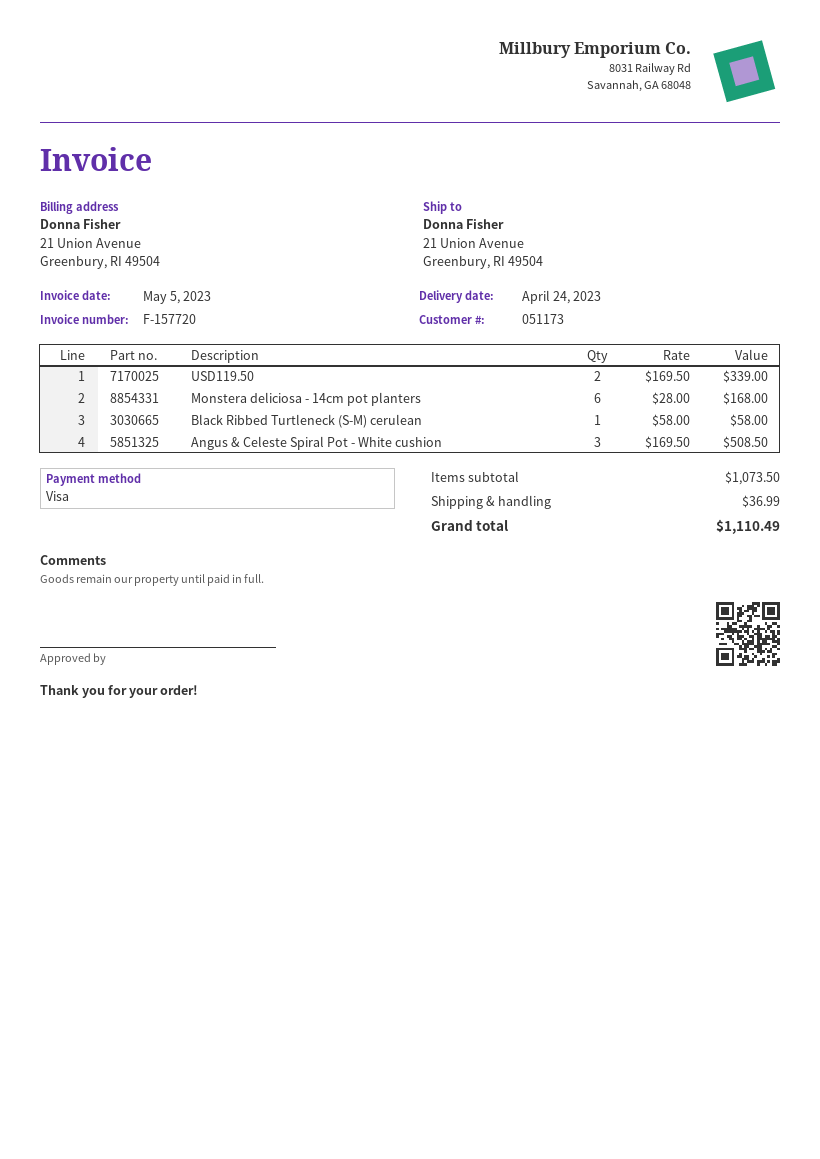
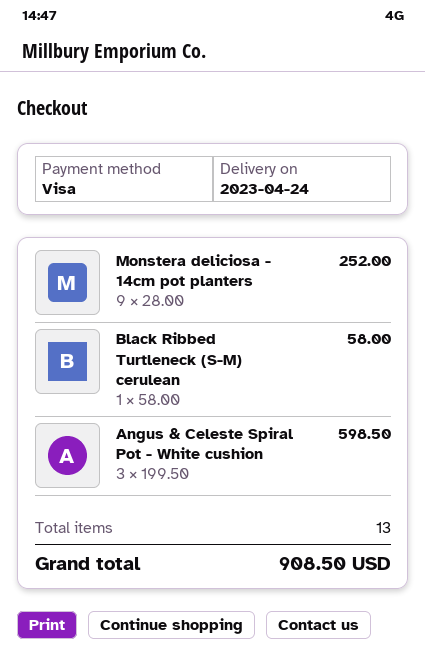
USD119.50: 2 x 169.50 = 339.00 -> none
Monstera deliciosa - 14cm pot planters: 6 x 28.00 = 168.00 -> 9 x 28.00 = 252.00
Angus & Celeste Spiral Pot - White cushion: 3 x 169.50 = 508.50 -> 3 x 199.50 = 598.50
shipping: 36.99 -> none
total: 1110.49 -> 908.50

